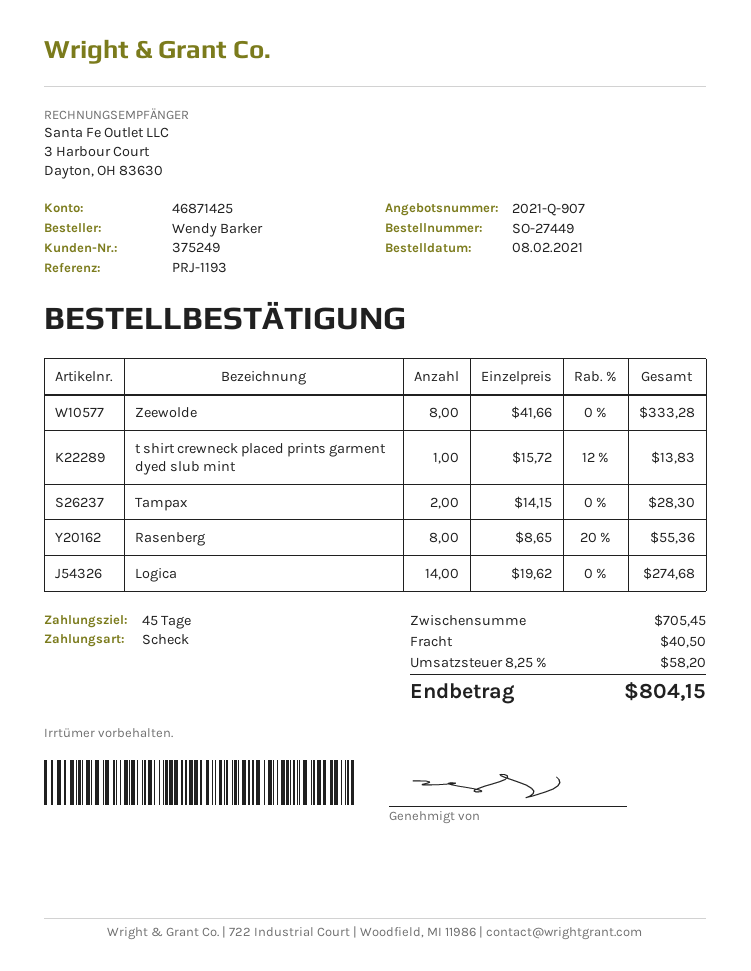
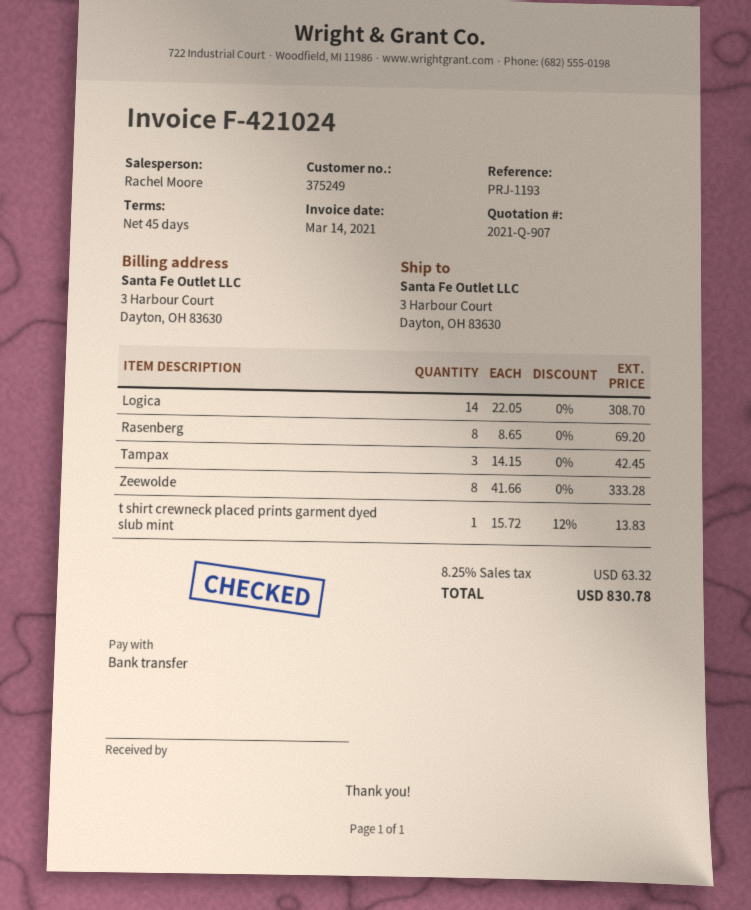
payment method: cheque -> bank transfer
Tampax: 2 x 14.15 = 28.30 -> 3 x 14.15 = 42.45
Rasenberg: 8 x 8.65 - 20% = 55.36 -> 8 x 8.65 = 69.20
Logica: 14 x 19.62 = 274.68 -> 14 x 22.05 = 308.70
shipping: 40.50 -> none
tax: 8.25% = 58.20 -> 8.25% = 63.32
total: 804.15 -> 830.78

